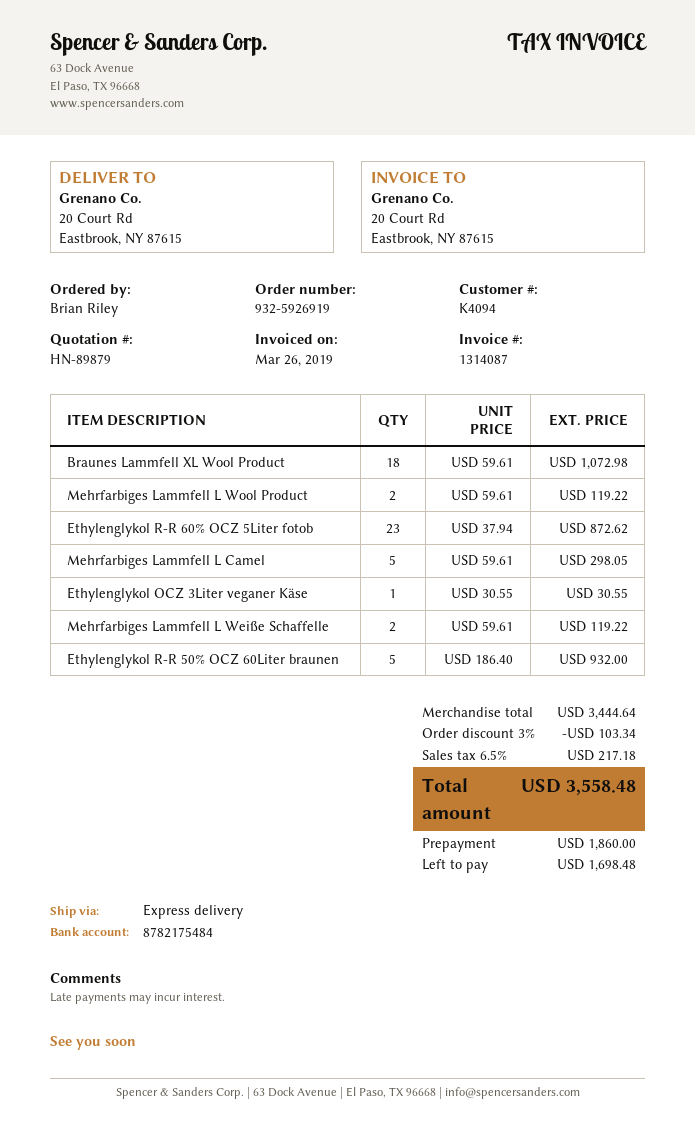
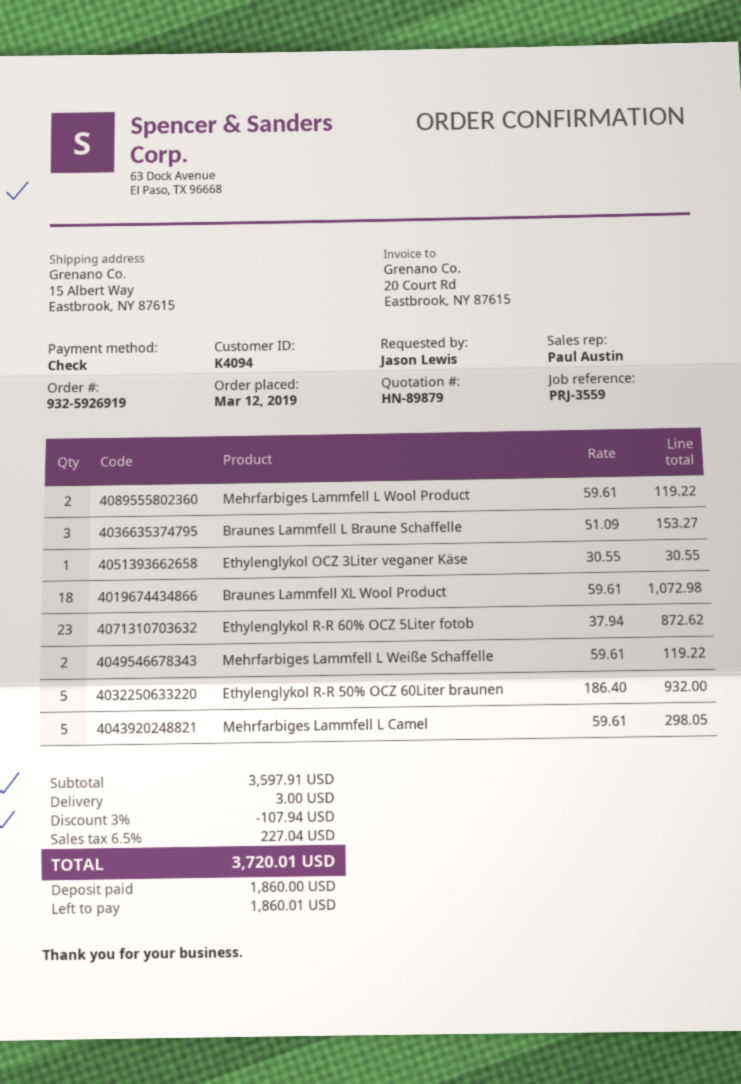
ordered by: Brian Riley -> Jason Lewis
ship to: 20 Court Rd, Eastbrook, NY 87615 -> 15 Albert Way, Eastbrook, NY 87615
Braunes Lammfell L Braune Schaffelle: none -> 3 x 51.09 = 153.27
subtotal: 3444.64 -> 3597.91
discount: 3% = 103.34 -> 3% = 107.94
shipping: none -> 3.00
tax: 6.5% = 217.18 -> 6.5% = 227.04
total: 3558.48 -> 3720.01
balance: 1698.48 -> 1860.01

